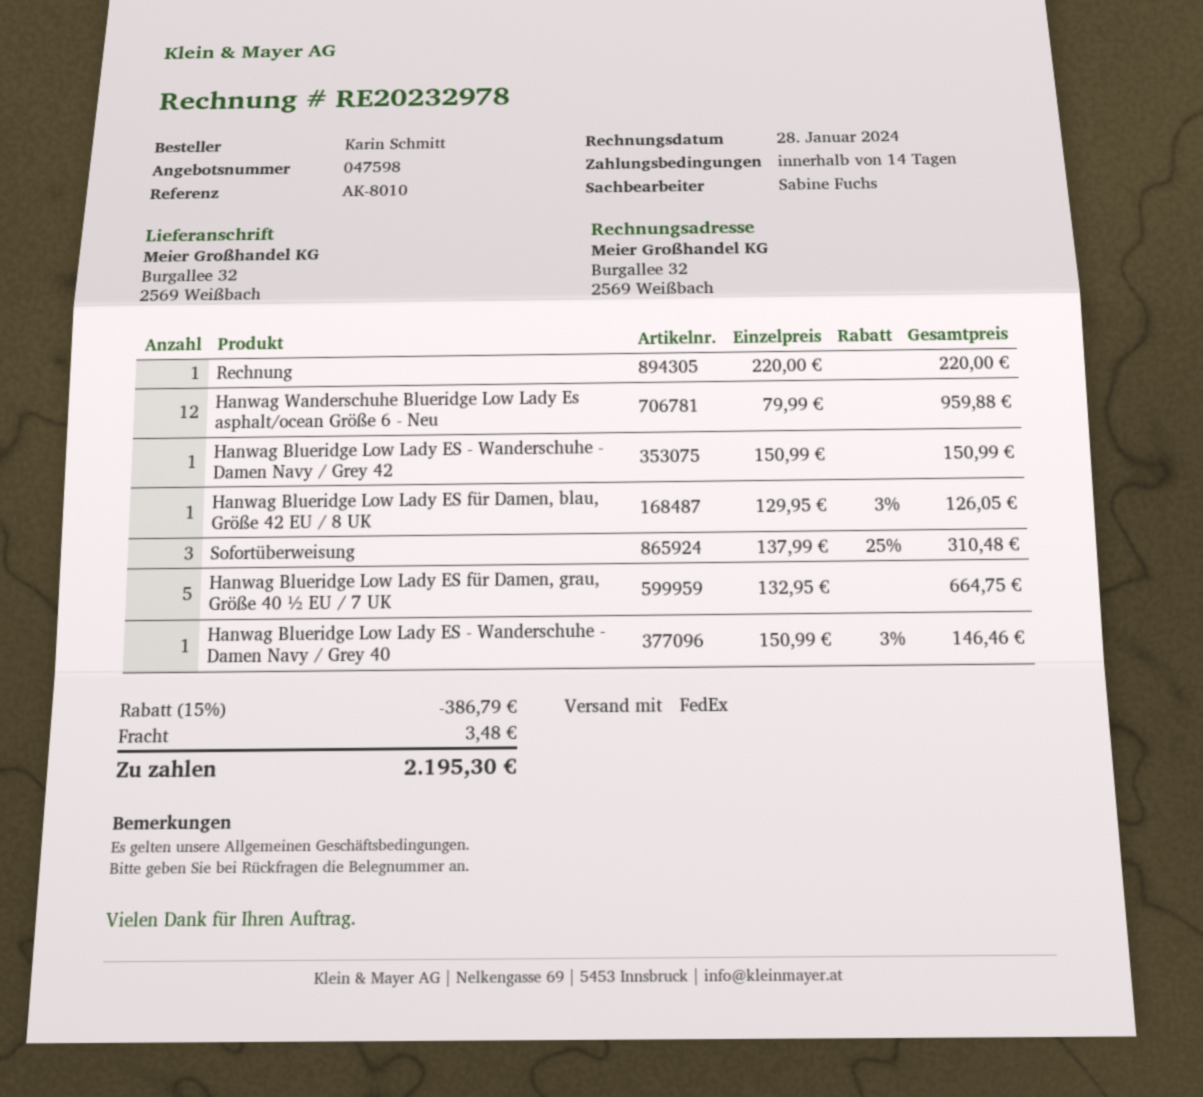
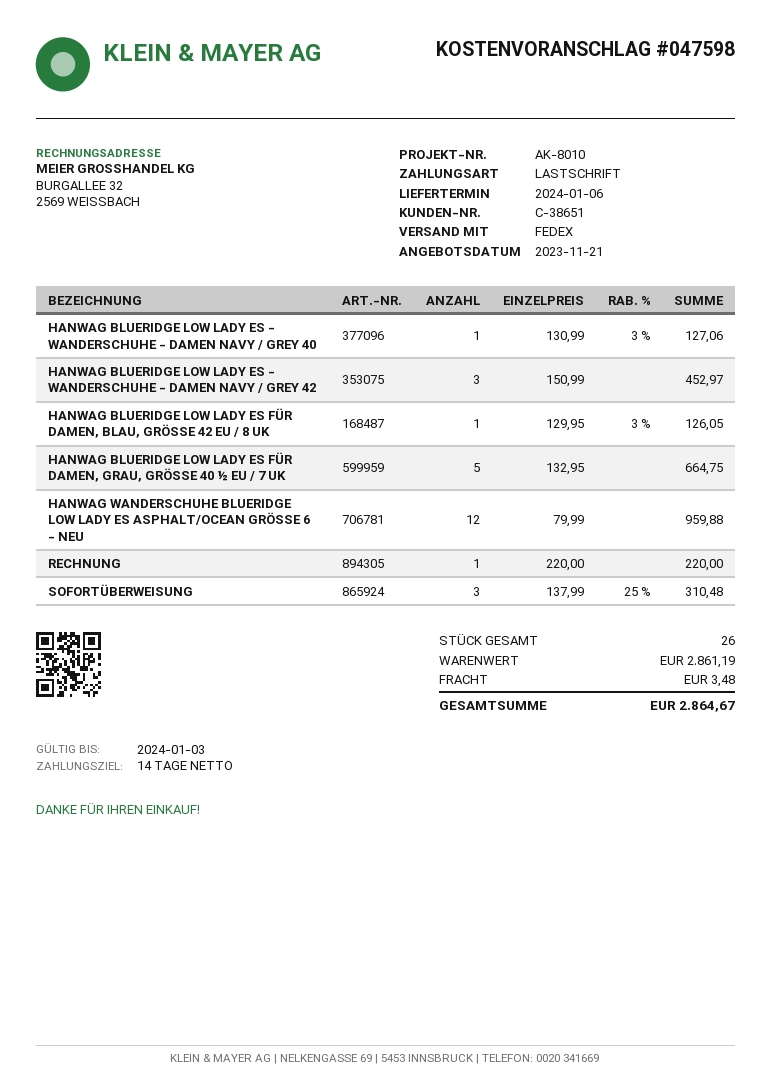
Hanwag Blueridge Low Lady ES - Wanderschuhe - Damen Navy / Grey 42: 1 x 150.99 = 150.99 -> 3 x 150.99 = 452.97
Hanwag Blueridge Low Lady ES - Wanderschuhe - Damen Navy / Grey 40: 1 x 150.99 - 3% = 146.46 -> 1 x 130.99 - 3% = 127.06
discount: 15% = 386.79 -> none
total: 2195.30 -> 2864.67

